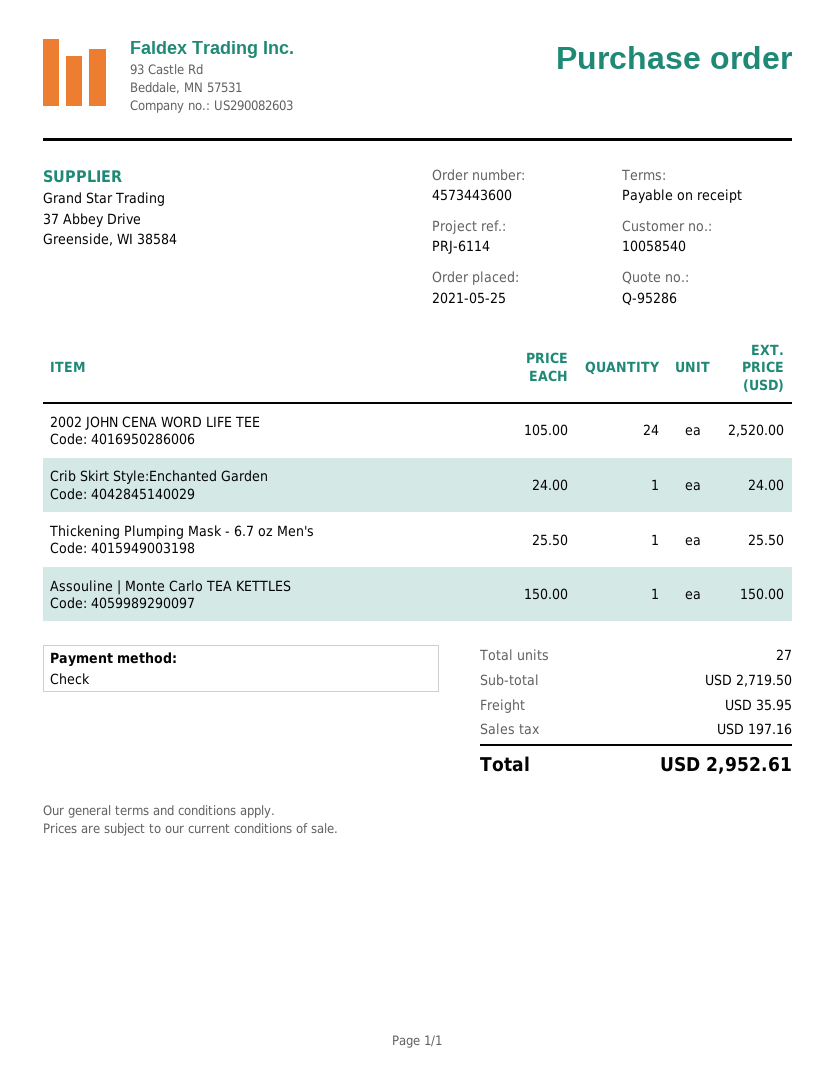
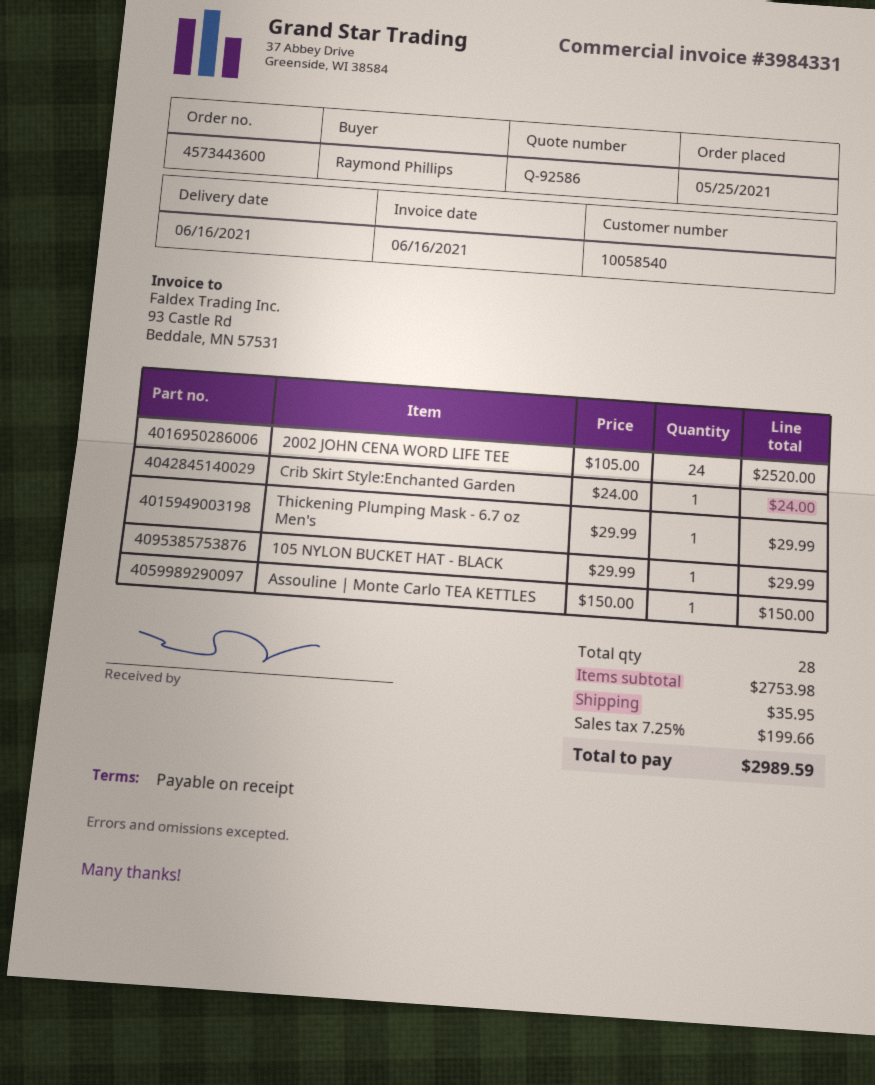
quote number: Q-95286 -> Q-92586
Thickening Plumping Mask - 6.7 oz Men's: 1 x 25.50 = 25.50 -> 1 x 29.99 = 29.99
105 NYLON BUCKET HAT - BLACK: none -> 1 x 29.99 = 29.99
total quantity: 27 -> 28
subtotal: 2719.50 -> 2753.98
tax: 197.16 -> 199.66
total: 2952.61 -> 2989.59

